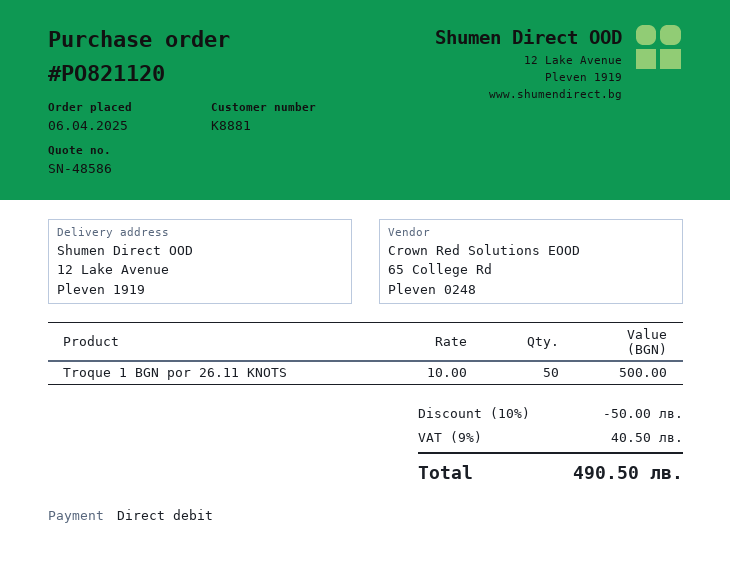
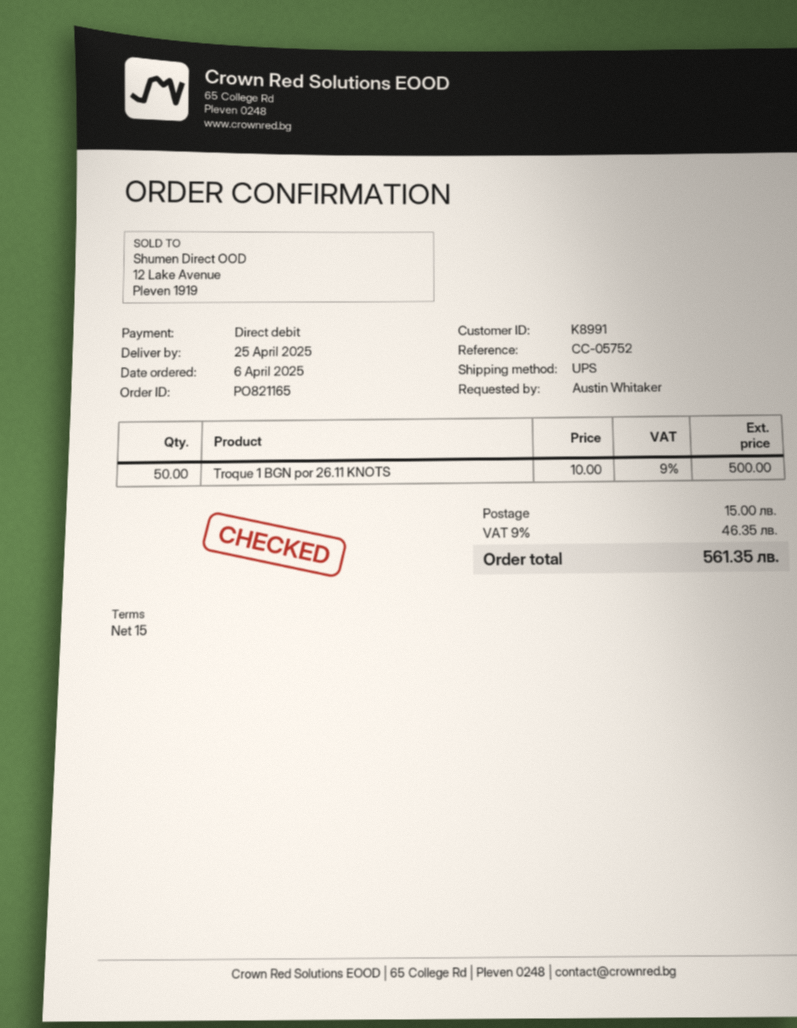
order number: PO821120 -> PO821165
customer number: K8881 -> K8991
discount: 10% = 50.00 -> none
shipping: none -> 15.00
tax: 9% = 40.50 -> 9% = 46.35
total: 490.50 -> 561.35

